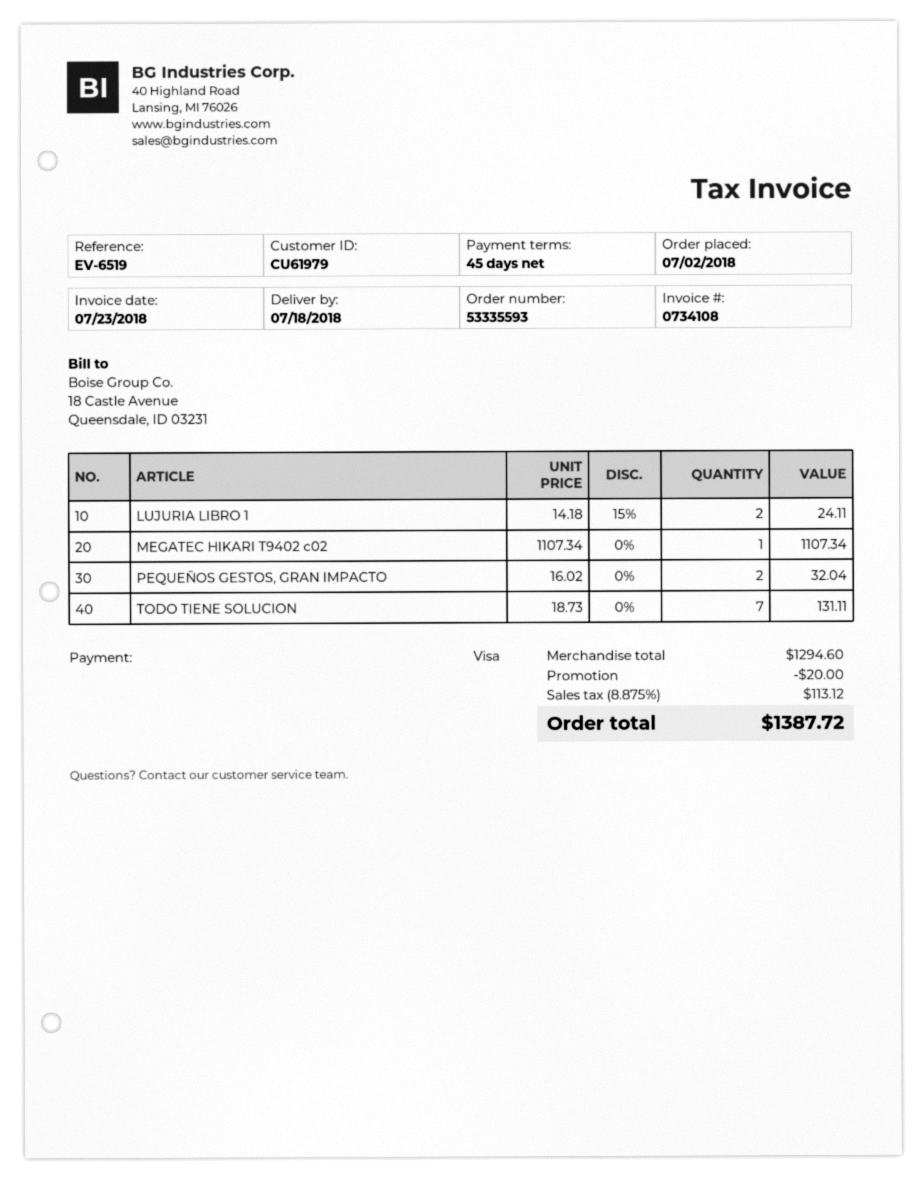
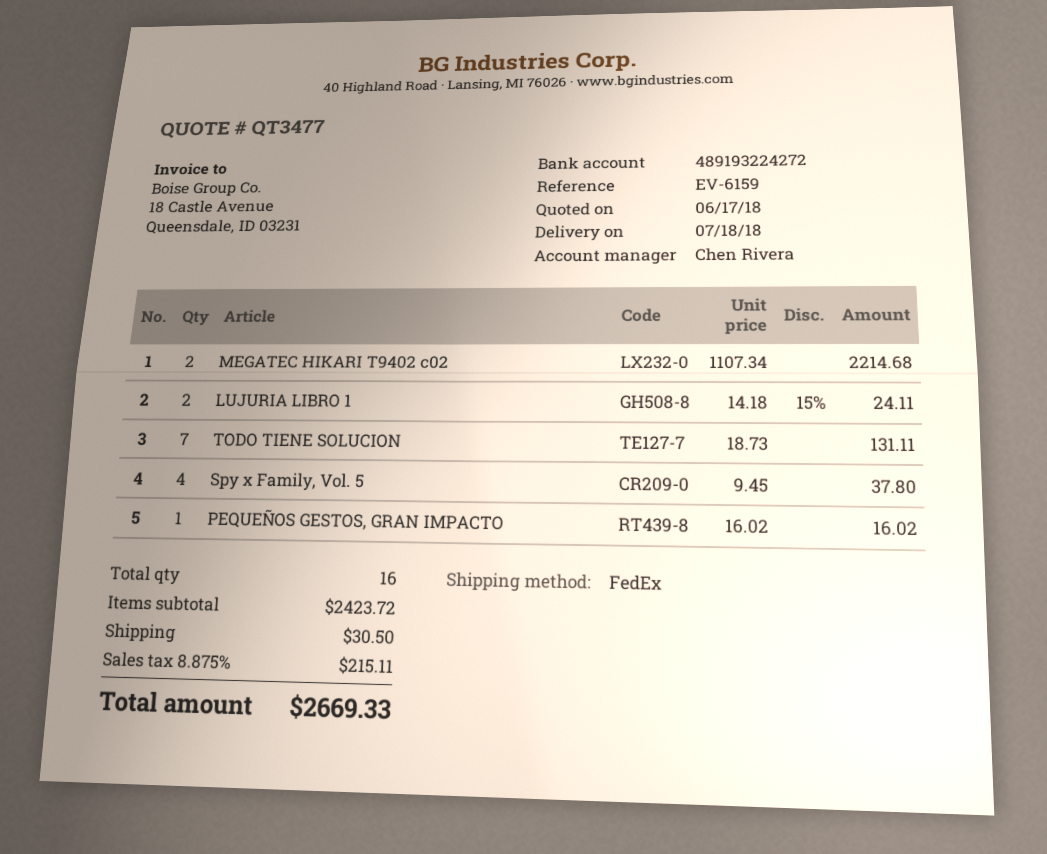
reference: EV-6519 -> EV-6159
MEGATEC HIKARI T9402 c02: 1 x 1107.34 = 1107.34 -> 2 x 1107.34 = 2214.68
PEQUEÑOS GESTOS, GRAN IMPACTO: 2 x 16.02 = 32.04 -> 1 x 16.02 = 16.02
Spy x Family, Vol. 5: none -> 4 x 9.45 = 37.80
subtotal: 1294.60 -> 2423.72
discount: 20.00 -> none
shipping: none -> 30.50
tax: 8.875% = 113.12 -> 8.875% = 215.11
total: 1387.72 -> 2669.33

